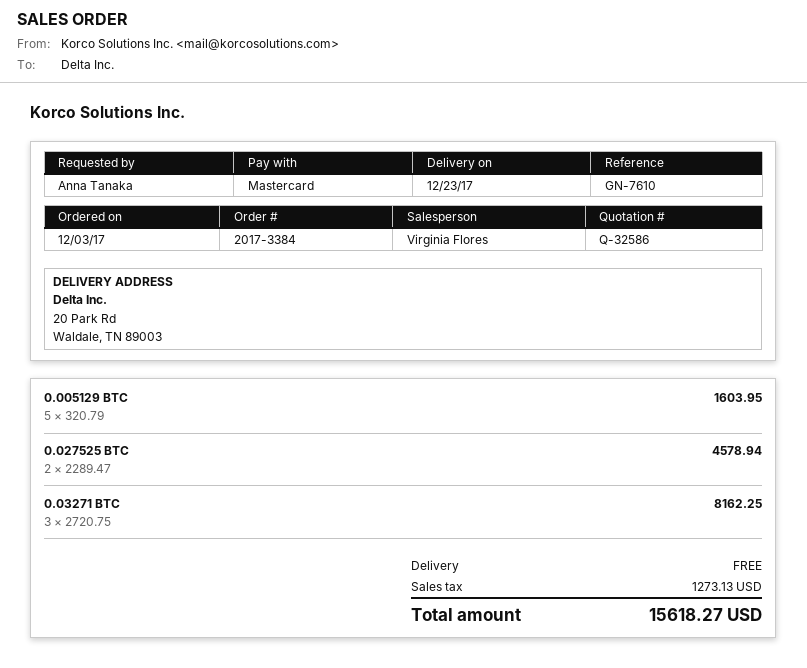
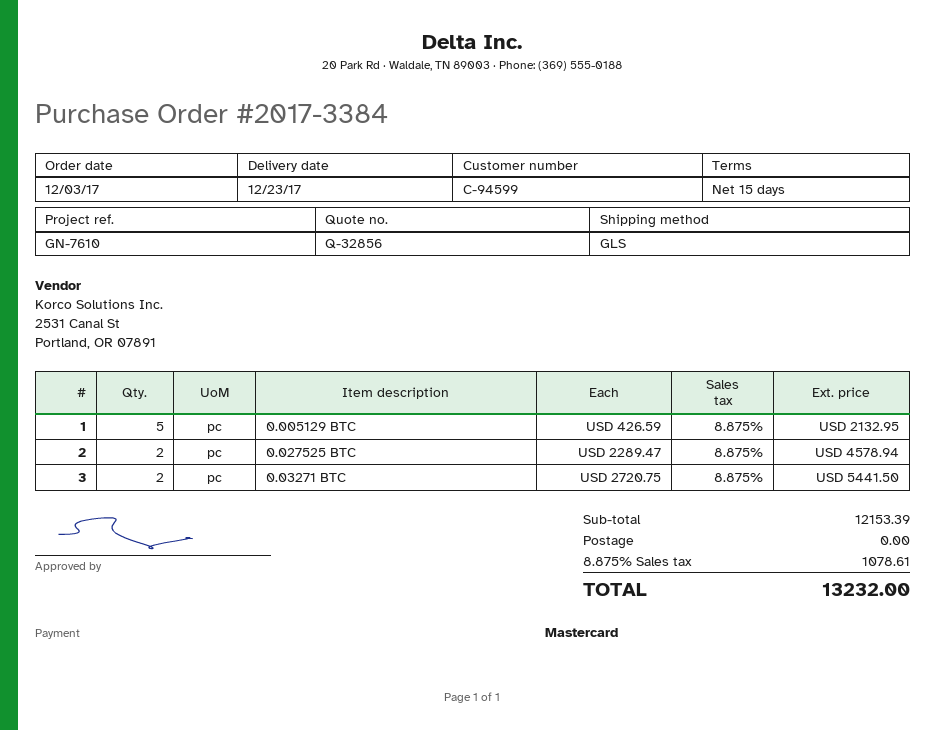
quote number: Q-32586 -> Q-32856
0.005129 BTC: 5 x 320.79 = 1603.95 -> 5 x 426.59 = 2132.95
0.03271 BTC: 3 x 2720.75 = 8162.25 -> 2 x 2720.75 = 5441.50
tax: 1273.13 -> 1078.61
total: 15618.27 -> 13232.00

